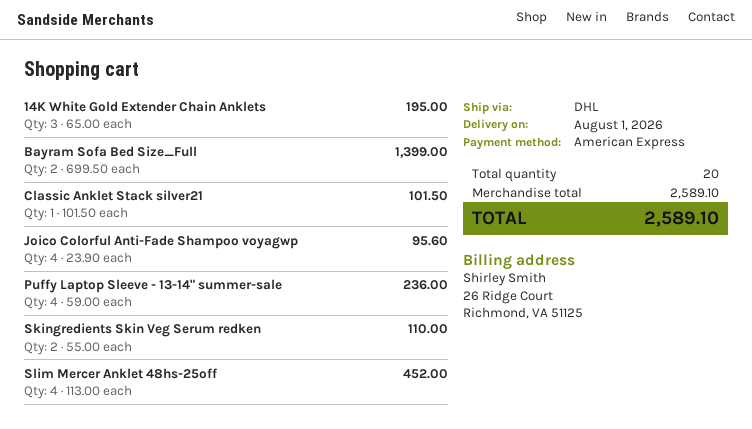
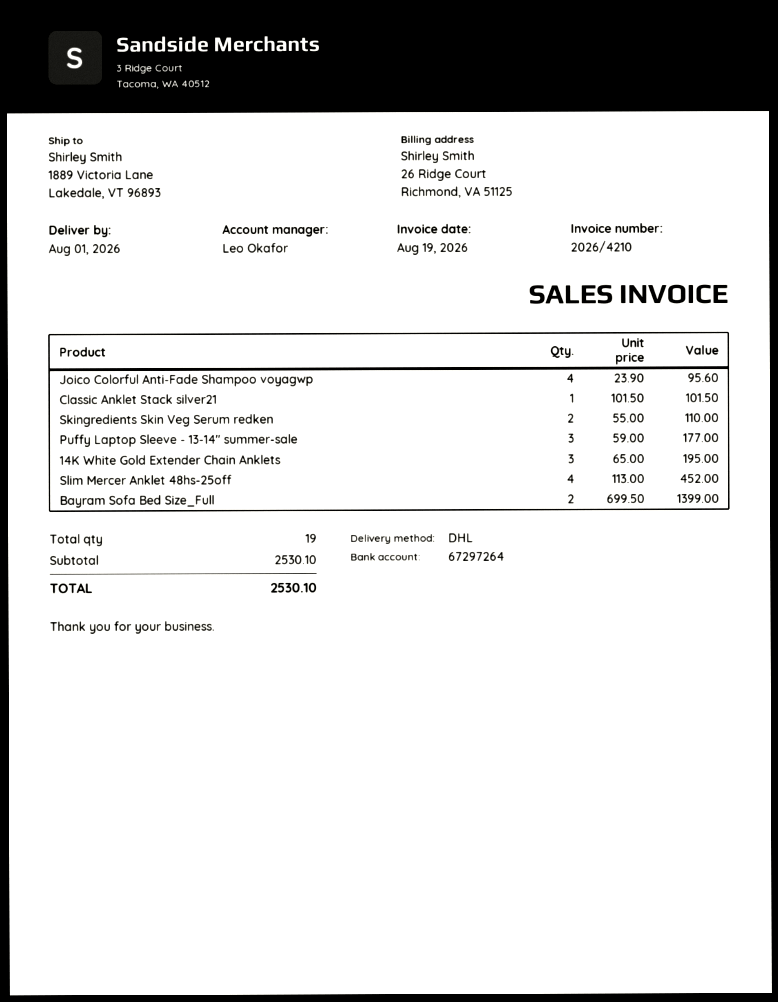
Puffy Laptop Sleeve - 13-14" summer-sale: 4 x 59.00 = 236.00 -> 3 x 59.00 = 177.00
total quantity: 20 -> 19
subtotal: 2589.10 -> 2530.10
total: 2589.10 -> 2530.10

